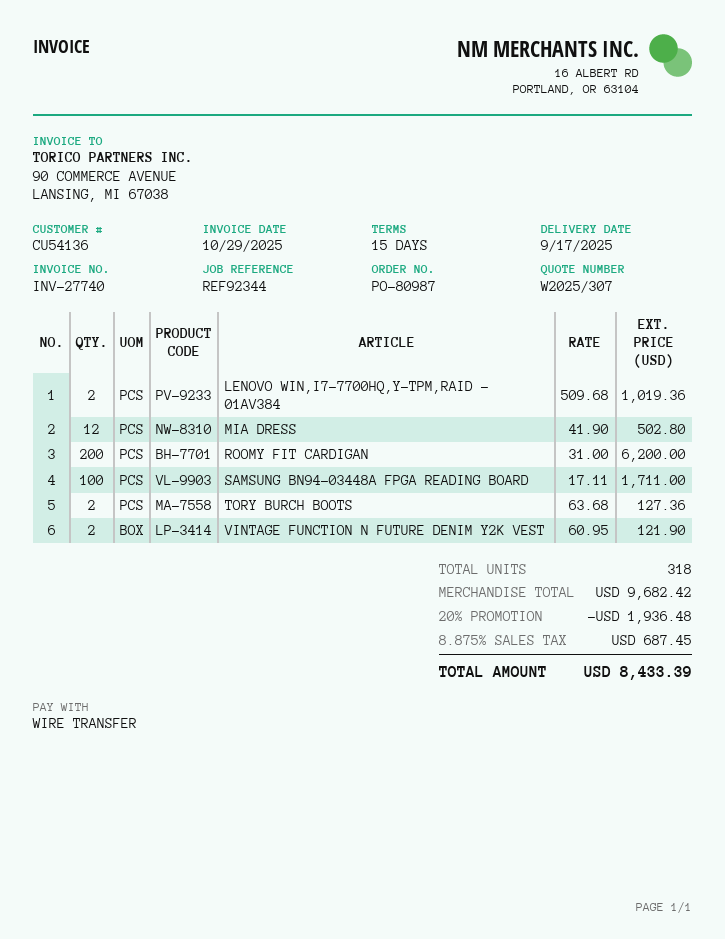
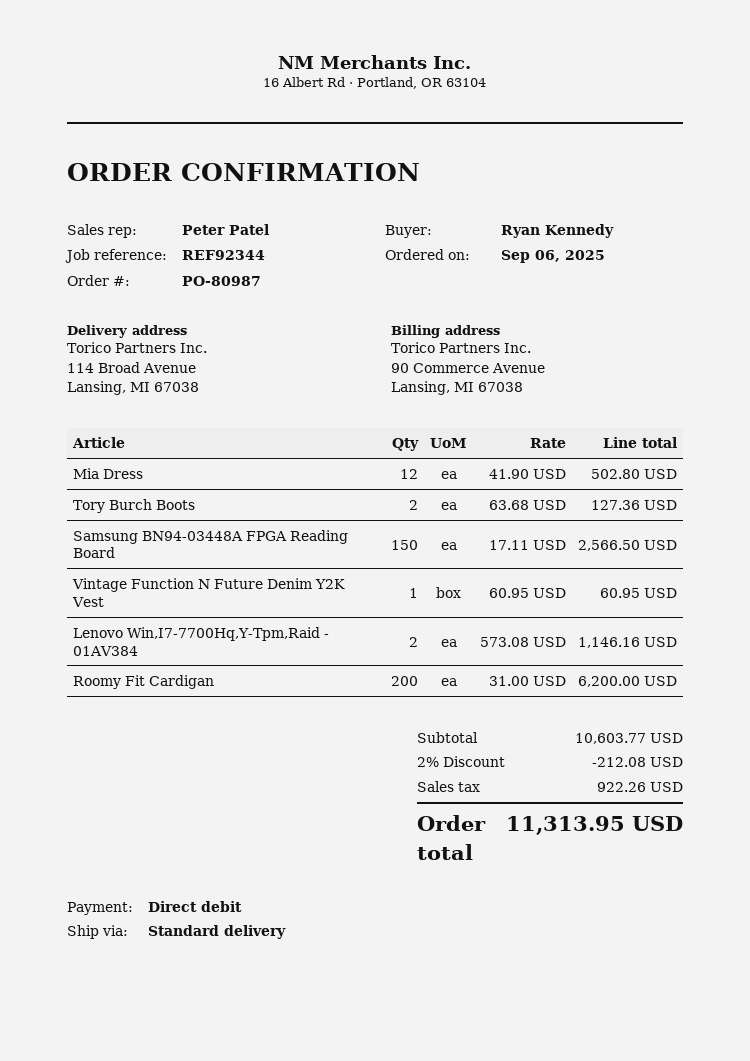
payment method: bank transfer -> direct debit
LENOVO WIN,I7-7700HQ,Y-TPM,RAID - 01AV384: 2 x 509.68 = 1019.36 -> 2 x 573.08 = 1146.16
SAMSUNG BN94-03448A FPGA READING BOARD: 100 x 17.11 = 1711.00 -> 150 x 17.11 = 2566.50
VINTAGE FUNCTION N FUTURE DENIM Y2K VEST: 2 x 60.95 = 121.90 -> 1 x 60.95 = 60.95
subtotal: 9682.42 -> 10603.77
discount: 20% = 1936.48 -> 2% = 212.08
tax: 687.45 -> 922.26
total: 8433.39 -> 11313.95

